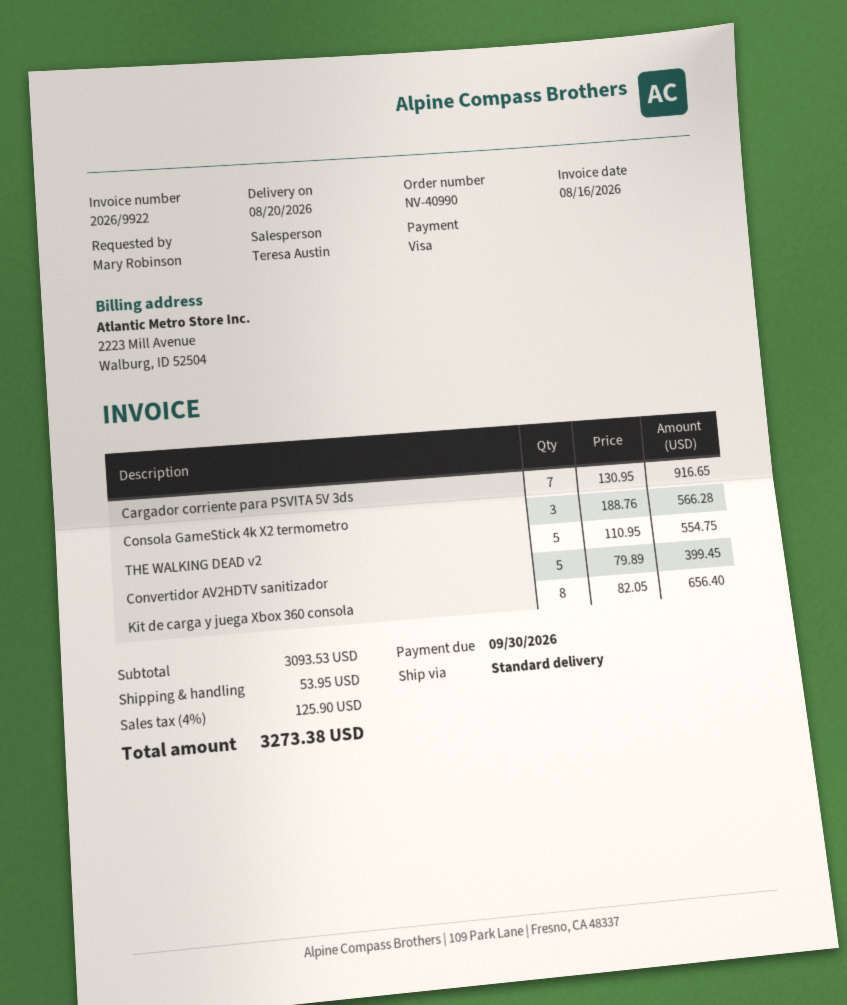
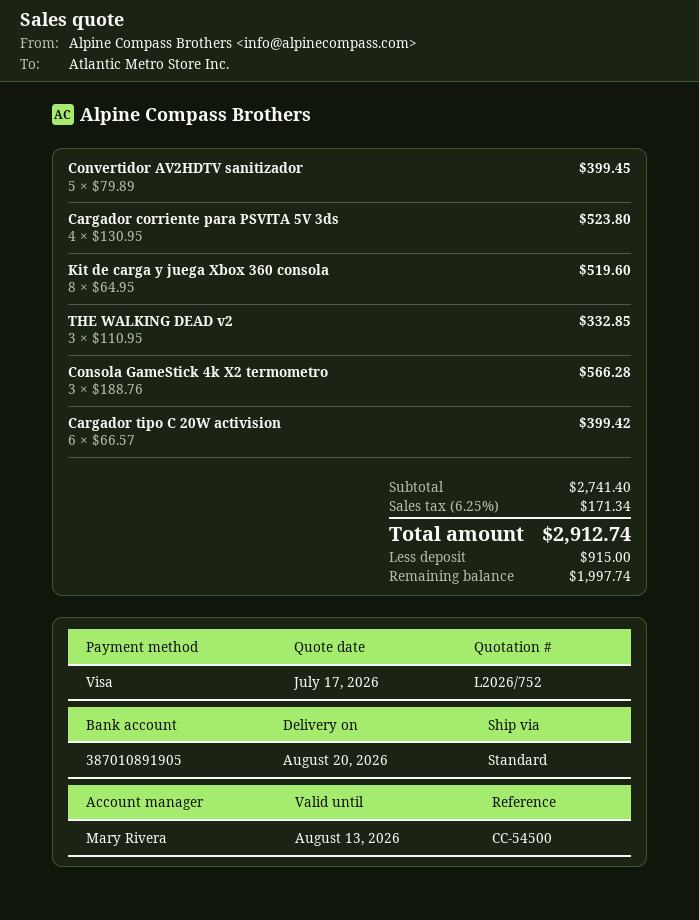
sales rep: Teresa Austin -> Mary Rivera
Cargador corriente para PSVITA 5V 3ds: 7 x 130.95 = 916.65 -> 4 x 130.95 = 523.80
THE WALKING DEAD v2: 5 x 110.95 = 554.75 -> 3 x 110.95 = 332.85
Kit de carga y juega Xbox 360 consola: 8 x 82.05 = 656.40 -> 8 x 64.95 = 519.60
Cargador tipo C 20W activision: none -> 6 x 66.57 = 399.42
subtotal: 3093.53 -> 2741.40
shipping: 53.95 -> none
tax: 4% = 125.90 -> 6.25% = 171.34
total: 3273.38 -> 2912.74

